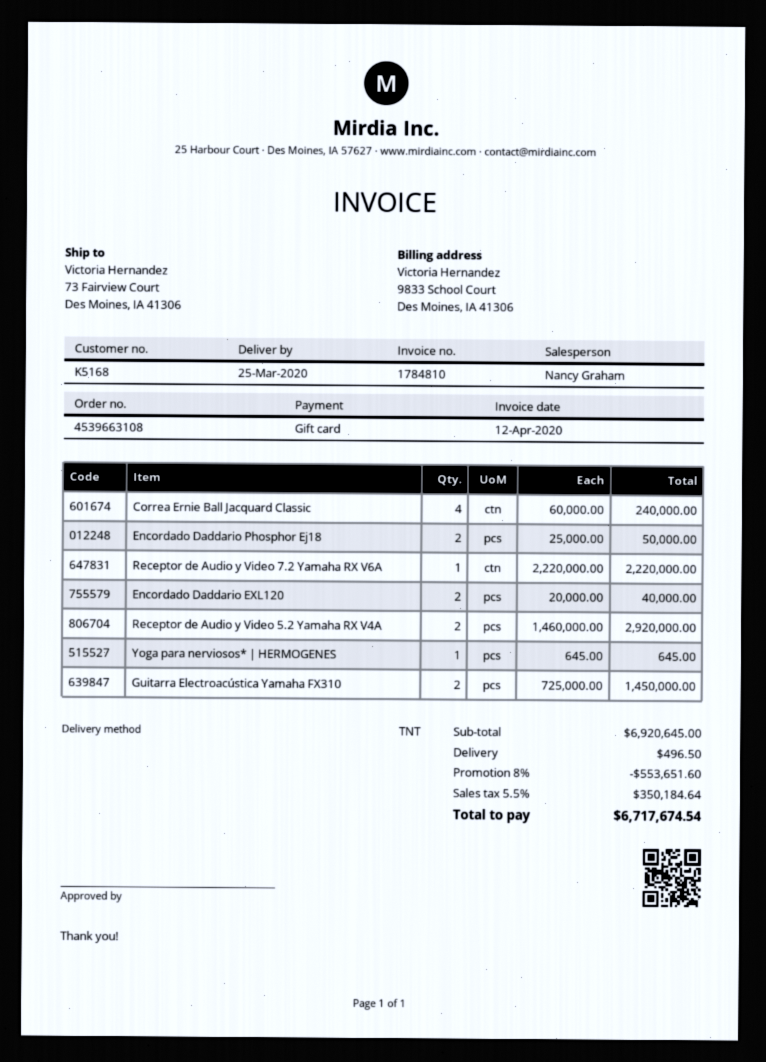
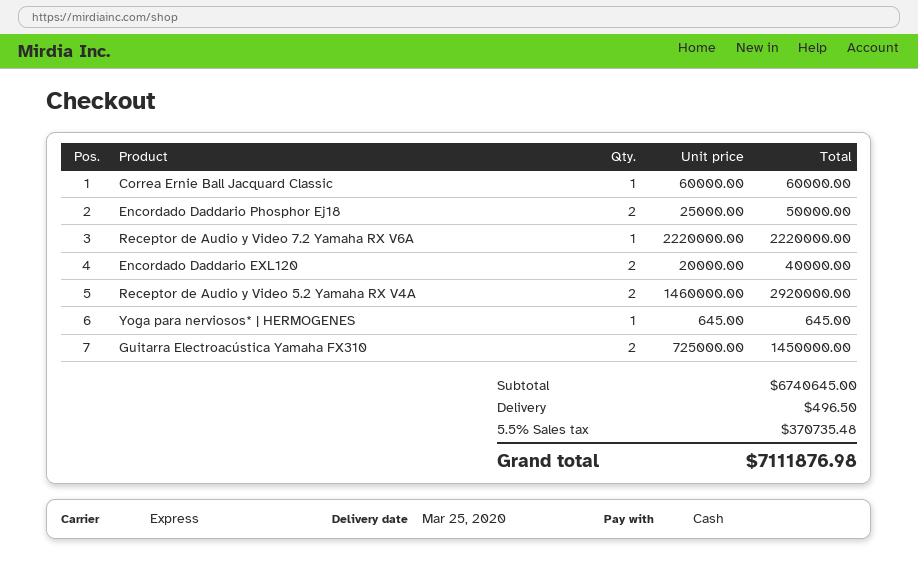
payment method: gift card -> cash
shipping method: TNT -> express
Correa Ernie Ball Jacquard Classic: 4 x 60000.00 = 240000.00 -> 1 x 60000.00 = 60000.00
subtotal: 6920645.00 -> 6740645.00
discount: 8% = 553651.60 -> none
tax: 5.5% = 350184.64 -> 5.5% = 370735.48
total: 6717674.54 -> 7111876.98

